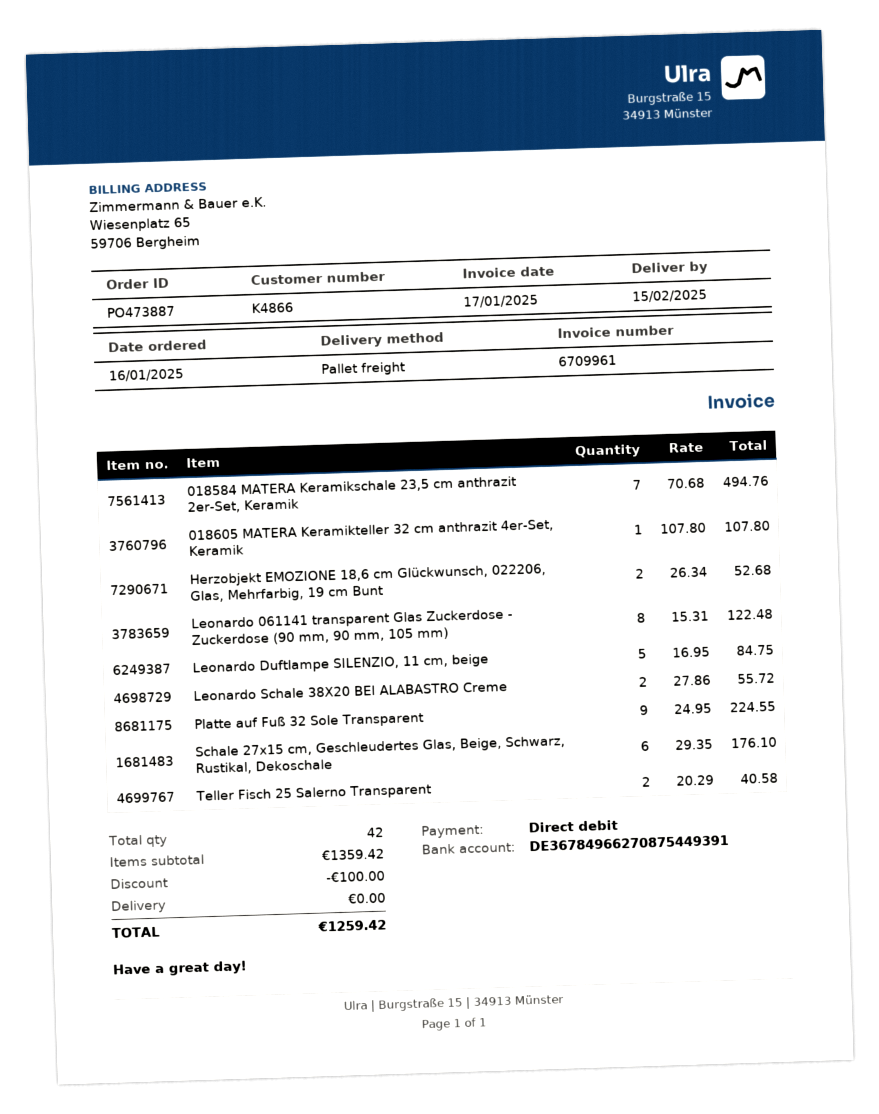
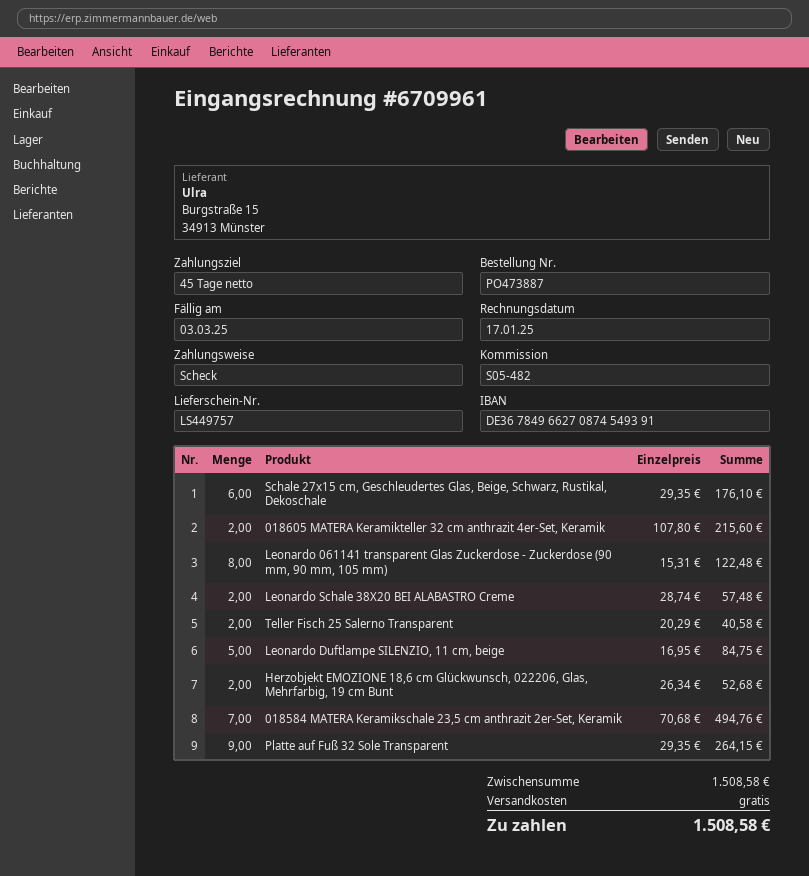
payment method: direct debit -> cheque
bank account: DE36784966270875449391 -> DE36784966270874549391
018605 MATERA Keramikteller 32 cm anthrazit 4er-Set, Keramik: 1 x 107.80 = 107.80 -> 2 x 107.80 = 215.60
Leonardo Schale 38X20 BEI ALABASTRO Creme: 2 x 27.86 = 55.72 -> 2 x 28.74 = 57.48
Platte auf Fuß 32 Sole Transparent: 9 x 24.95 = 224.55 -> 9 x 29.35 = 264.15
subtotal: 1359.42 -> 1508.58
discount: 100.00 -> none
total: 1259.42 -> 1508.58

